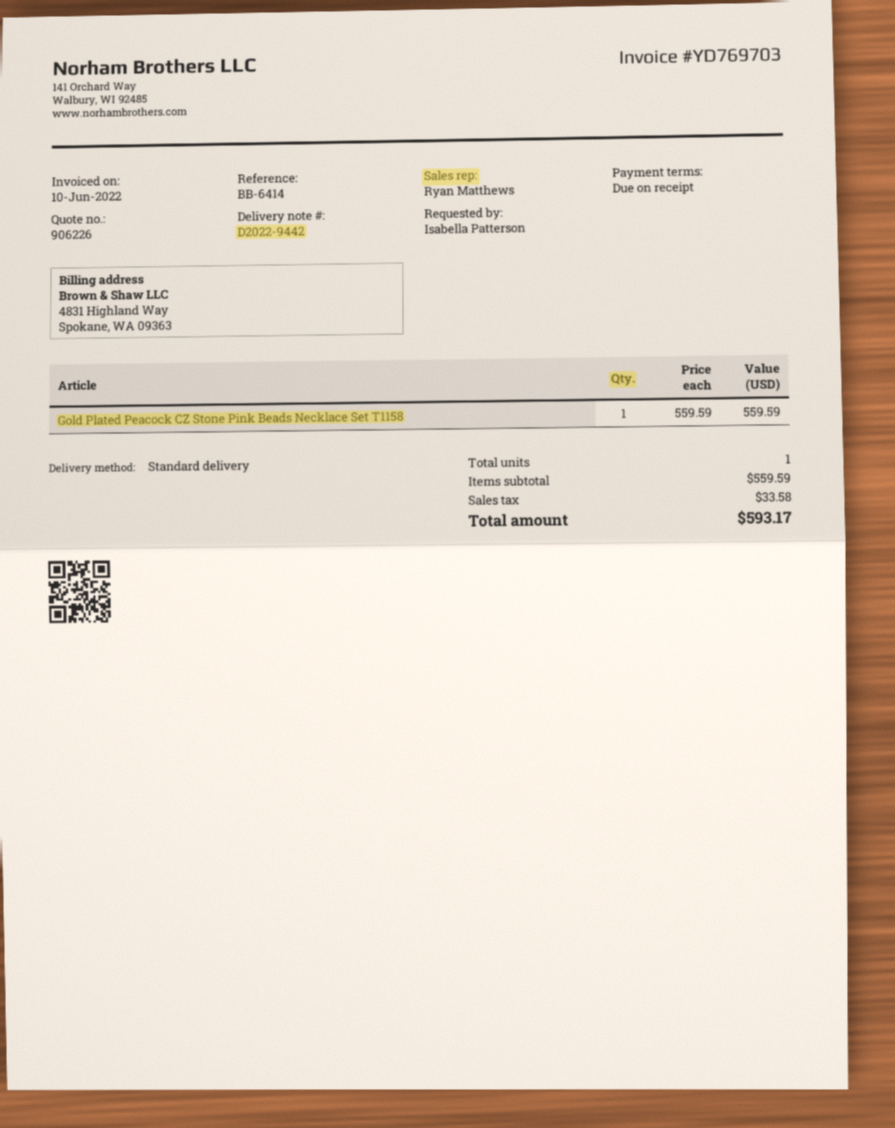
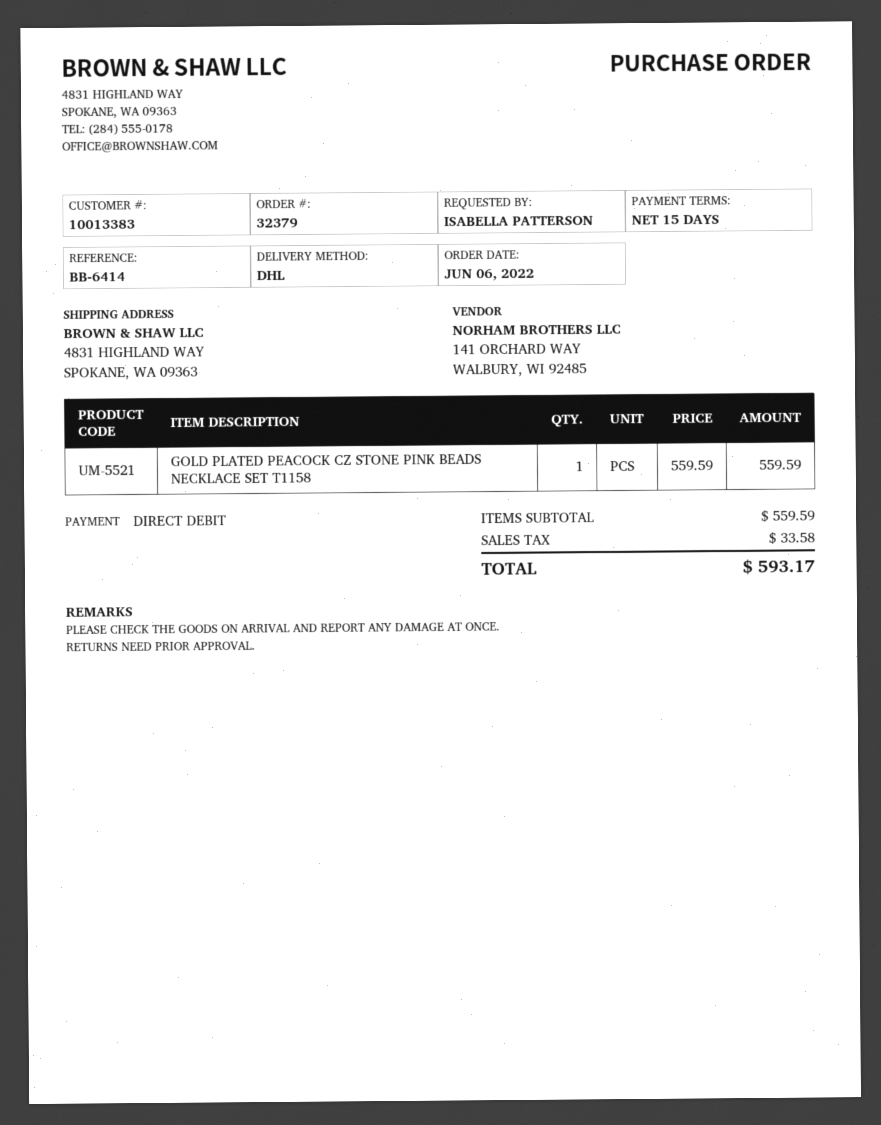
payment terms: on receipt -> 15 days
shipping method: standard -> DHL

